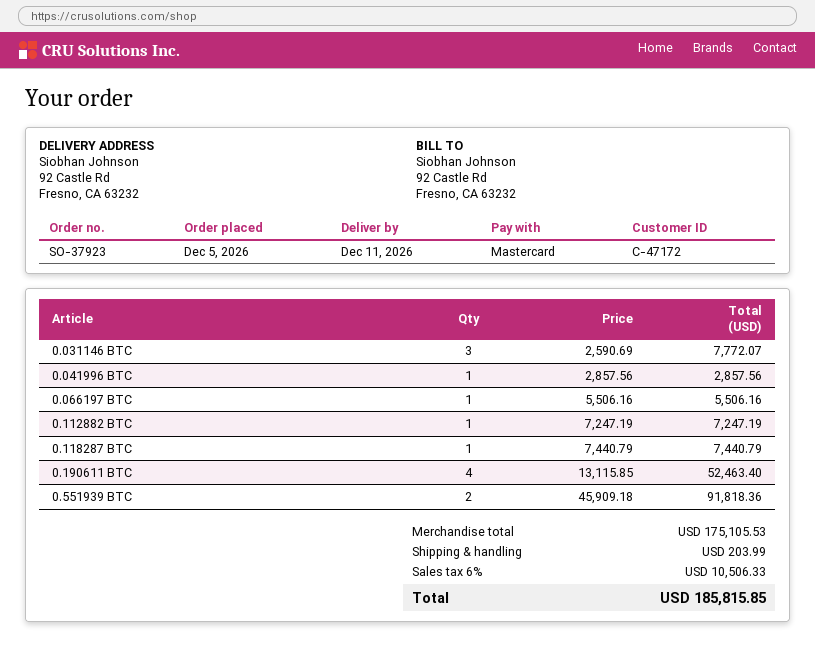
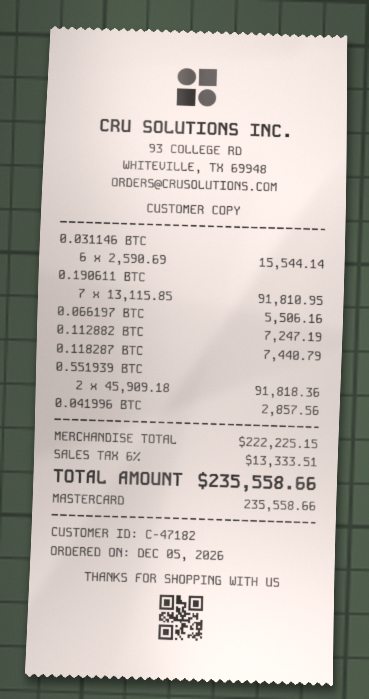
customer number: C-47172 -> C-47182
0.031146 BTC: 3 x 2590.69 = 7772.07 -> 6 x 2590.69 = 15544.14
0.190611 BTC: 4 x 13115.85 = 52463.40 -> 7 x 13115.85 = 91810.95
subtotal: 175105.53 -> 222225.15
shipping: 203.99 -> none
tax: 6% = 10506.33 -> 6% = 13333.51
total: 185815.85 -> 235558.66

